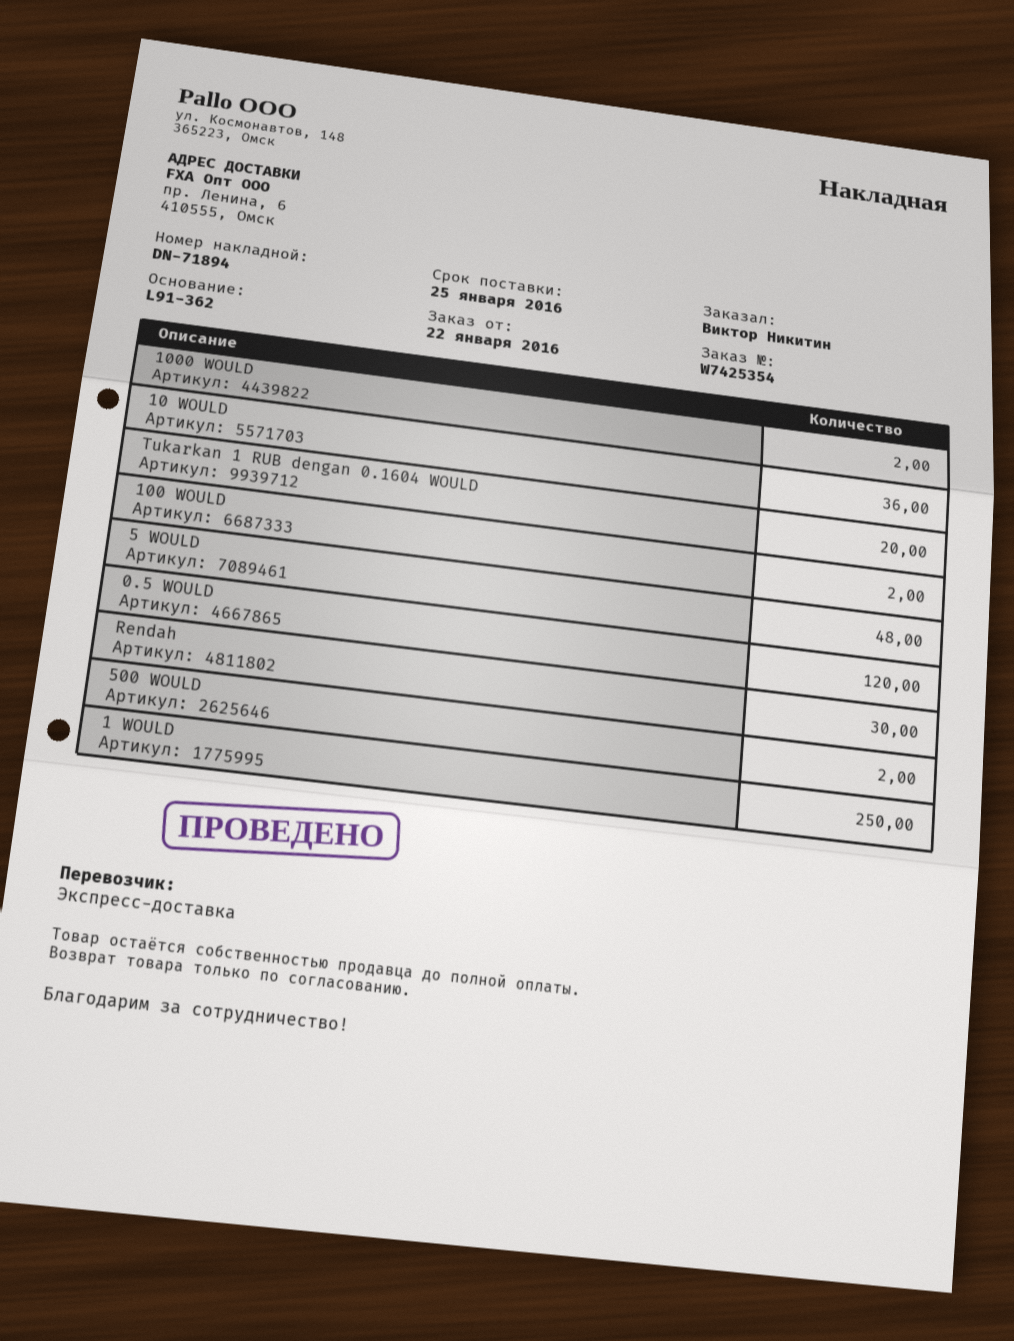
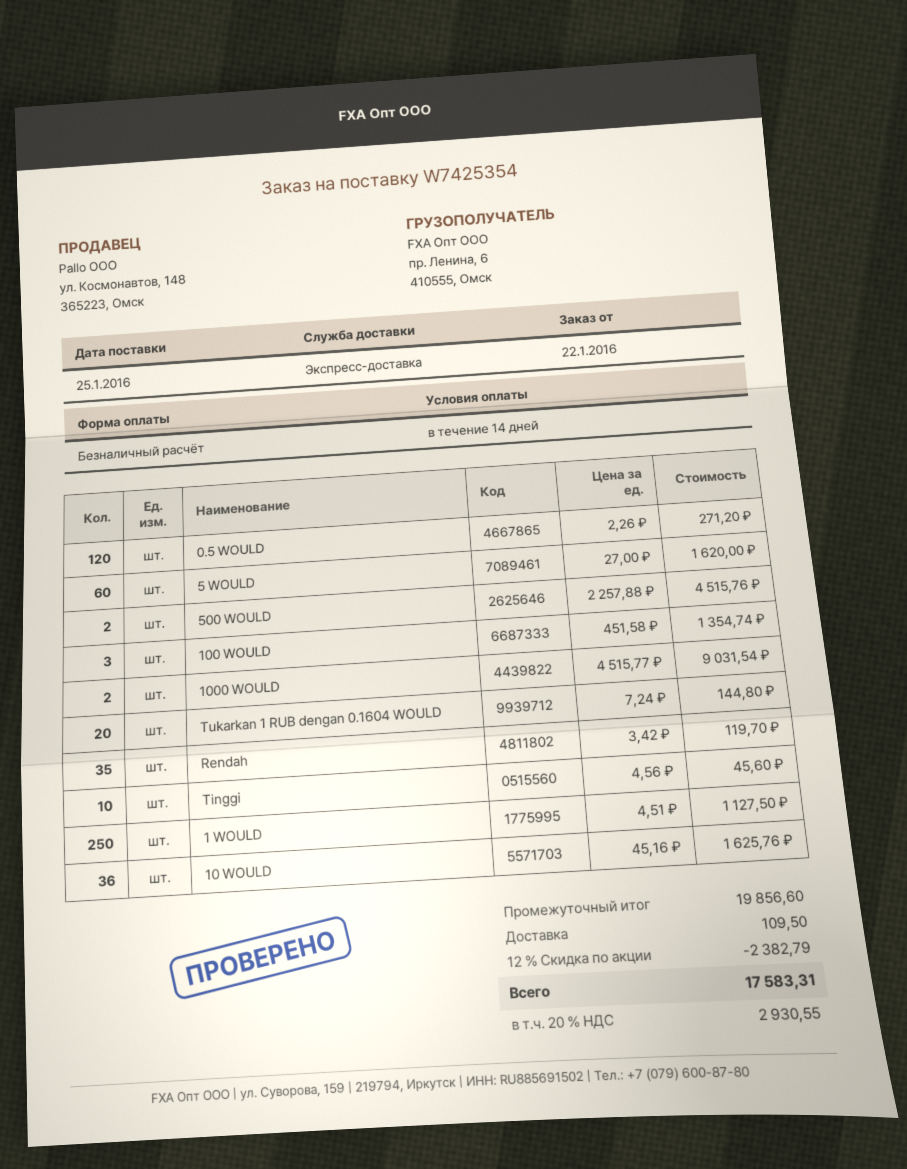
100 WOULD: 2 -> 3
5 WOULD: 48 -> 60
Rendah: 30 -> 35
Tinggi: none -> 10

